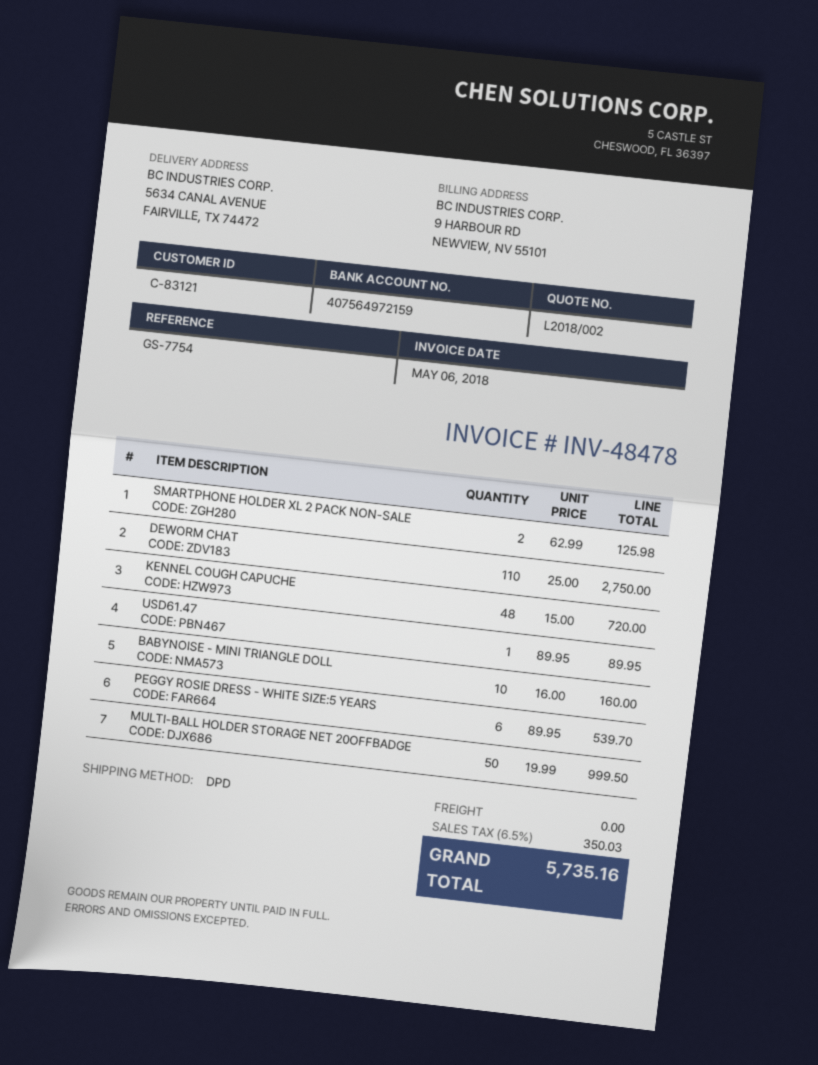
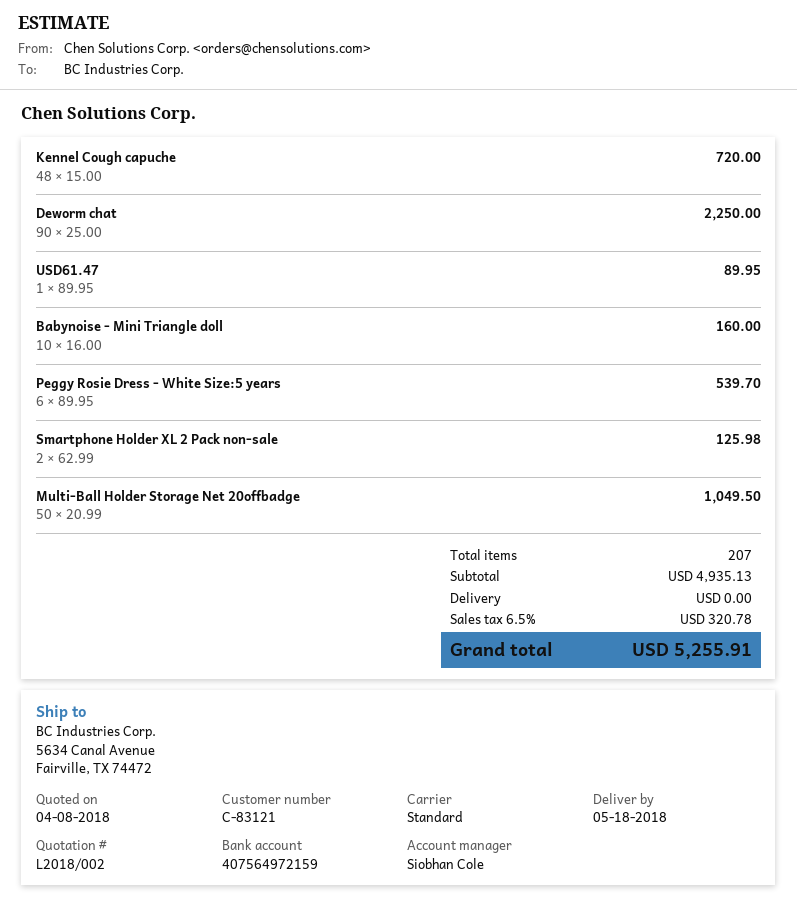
shipping method: DPD -> standard
DEWORM CHAT: 110 x 25.00 = 2750.00 -> 90 x 25.00 = 2250.00
MULTI-BALL HOLDER STORAGE NET 20OFFBADGE: 50 x 19.99 = 999.50 -> 50 x 20.99 = 1049.50
tax: 6.5% = 350.03 -> 6.5% = 320.78
total: 5735.16 -> 5255.91

